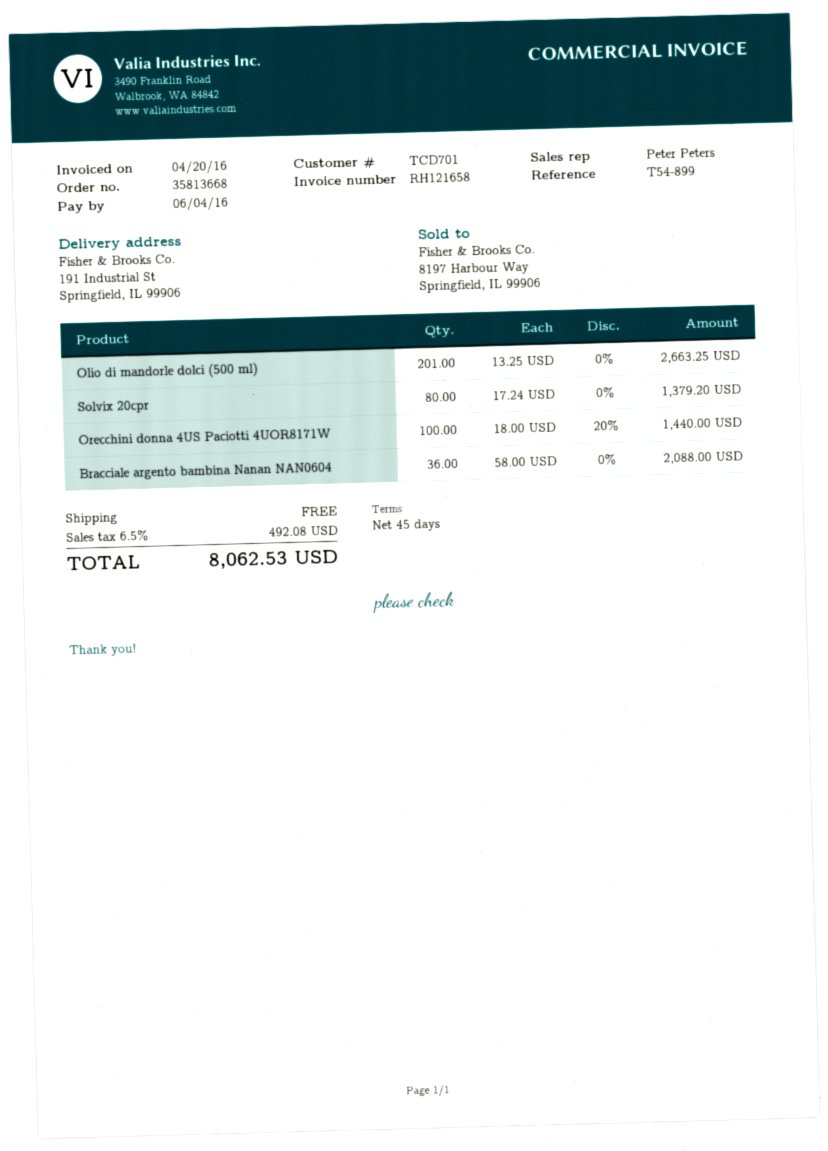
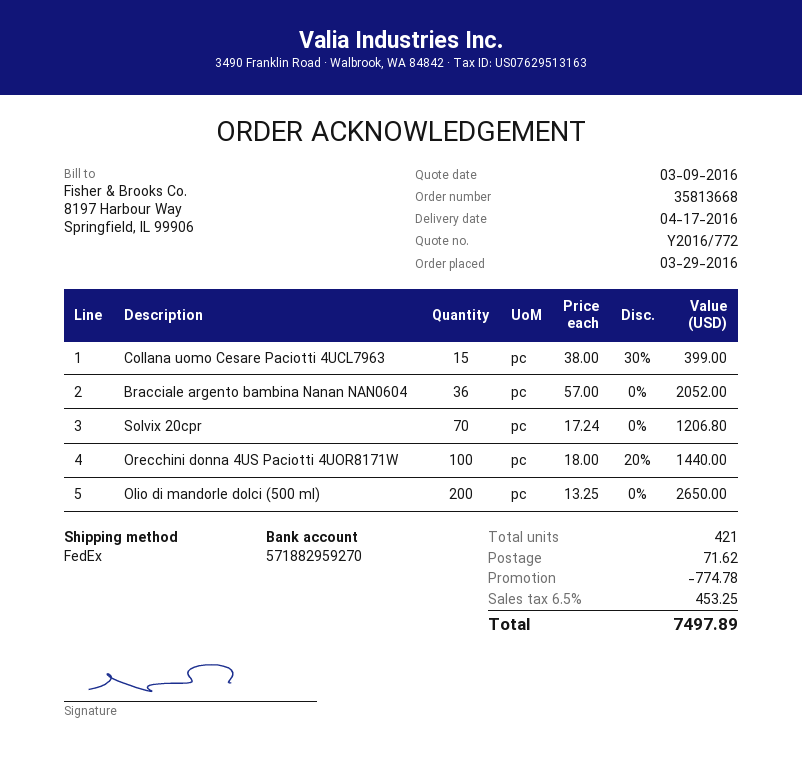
Olio di mandorle dolci (500 ml): 201 x 13.25 = 2663.25 -> 200 x 13.25 = 2650.00
Solvix 20cpr: 80 x 17.24 = 1379.20 -> 70 x 17.24 = 1206.80
Bracciale argento bambina Nanan NAN0604: 36 x 58.00 = 2088.00 -> 36 x 57.00 = 2052.00
Collana uomo Cesare Paciotti 4UCL7963: none -> 15 x 38.00 - 30% = 399.00
discount: none -> 774.78
shipping: 0.00 -> 71.62
tax: 6.5% = 492.08 -> 6.5% = 453.25
total: 8062.53 -> 7497.89

